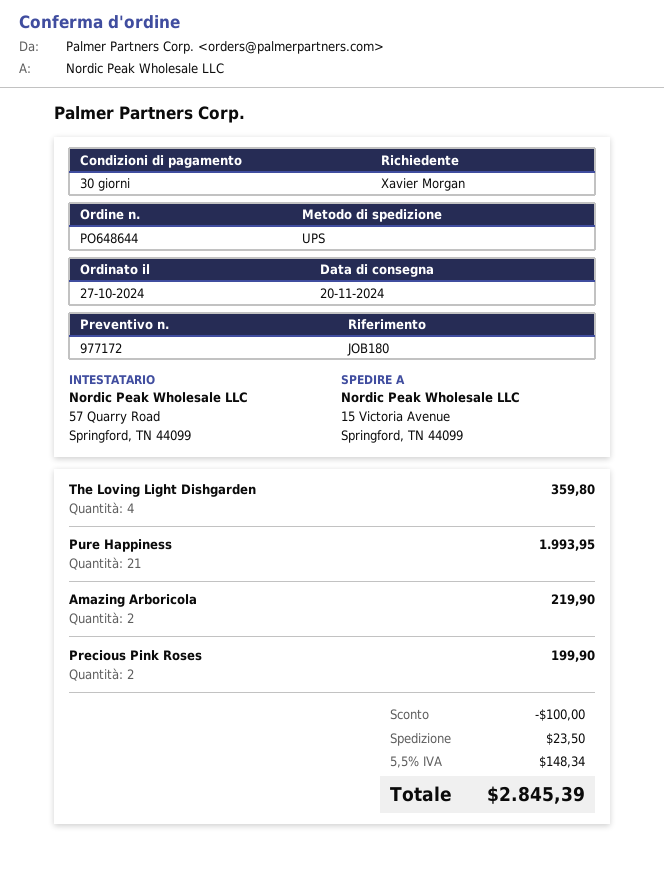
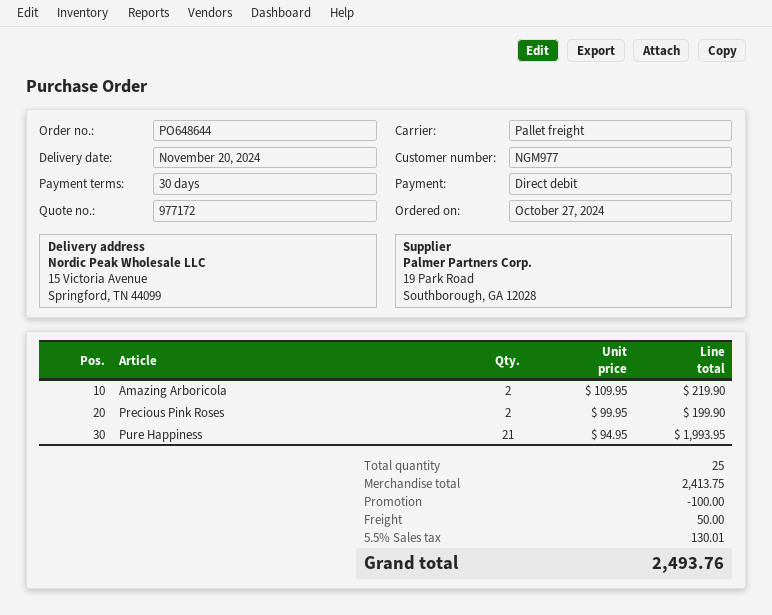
shipping method: UPS -> pallet freight
The Loving Light Dishgarden: 4 for 359.80 -> none
shipping: 23.50 -> 50.00
tax: 5.5% = 148.34 -> 5.5% = 130.01
total: 2845.39 -> 2493.76

